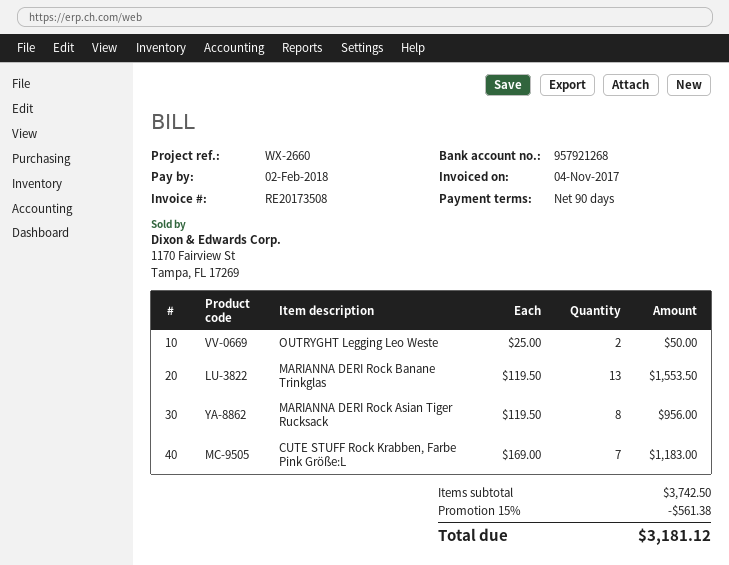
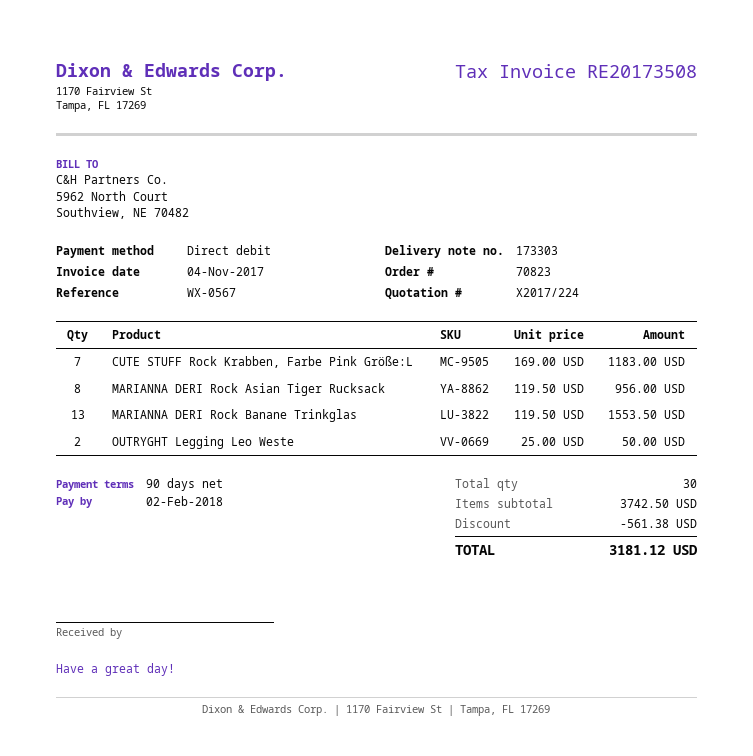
reference: WX-2660 -> WX-0567

